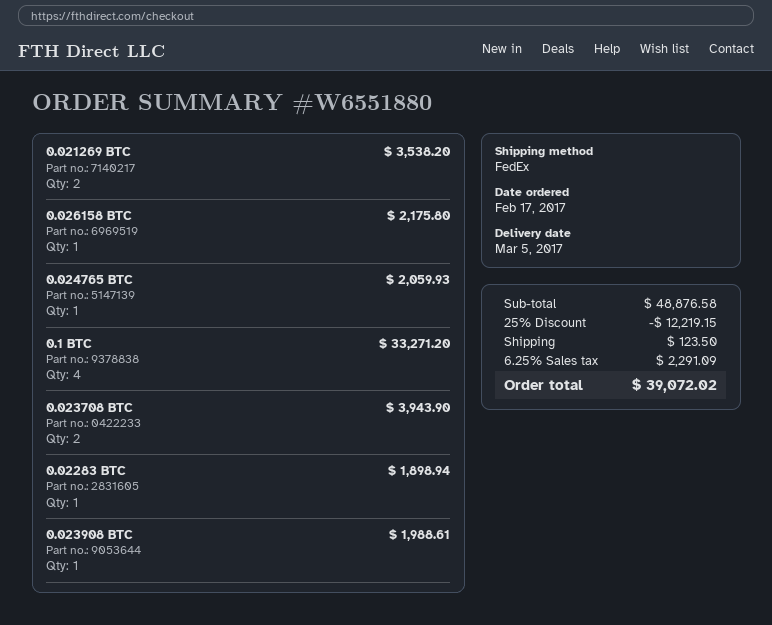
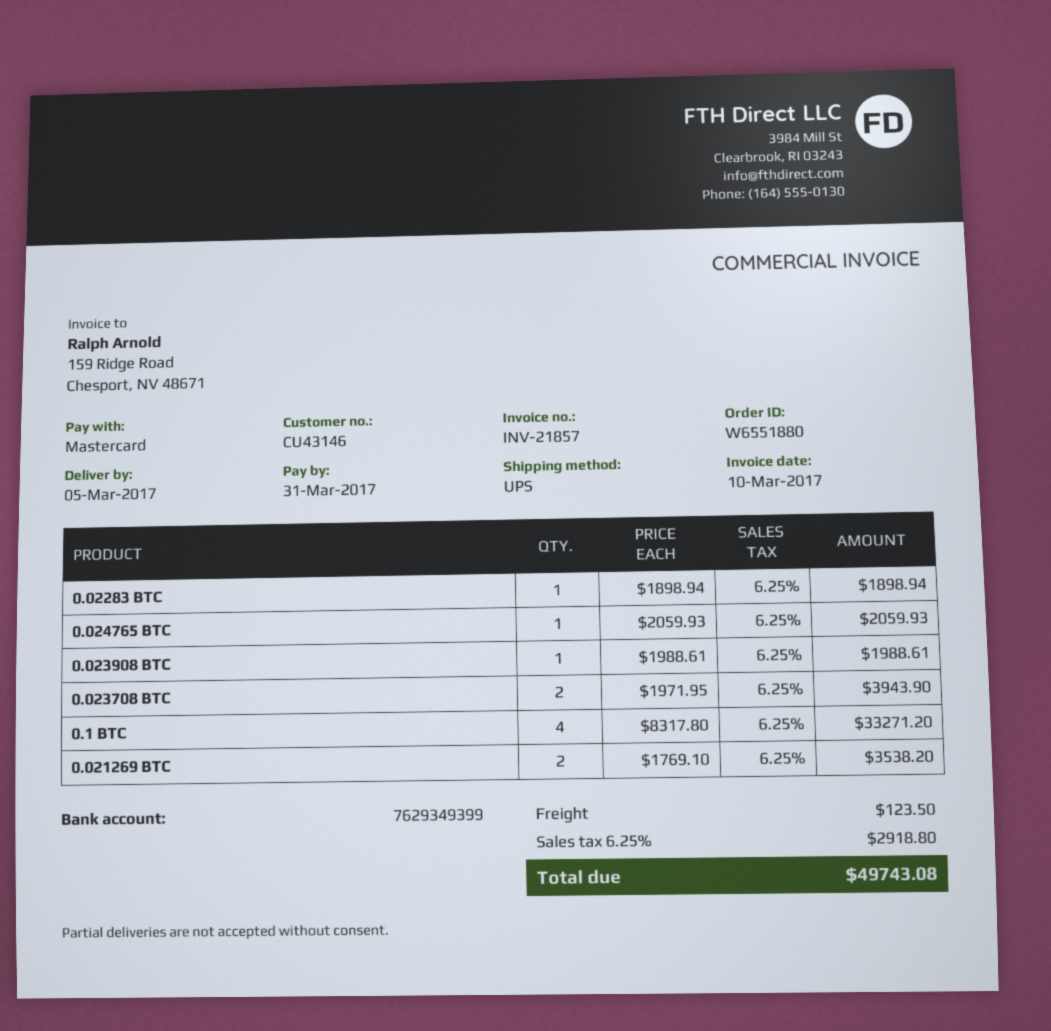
shipping method: FedEx -> UPS
0.026158 BTC: 1 for 2175.80 -> none
discount: 25% = 12219.15 -> none
tax: 6.25% = 2291.09 -> 6.25% = 2918.80
total: 39072.02 -> 49743.08

